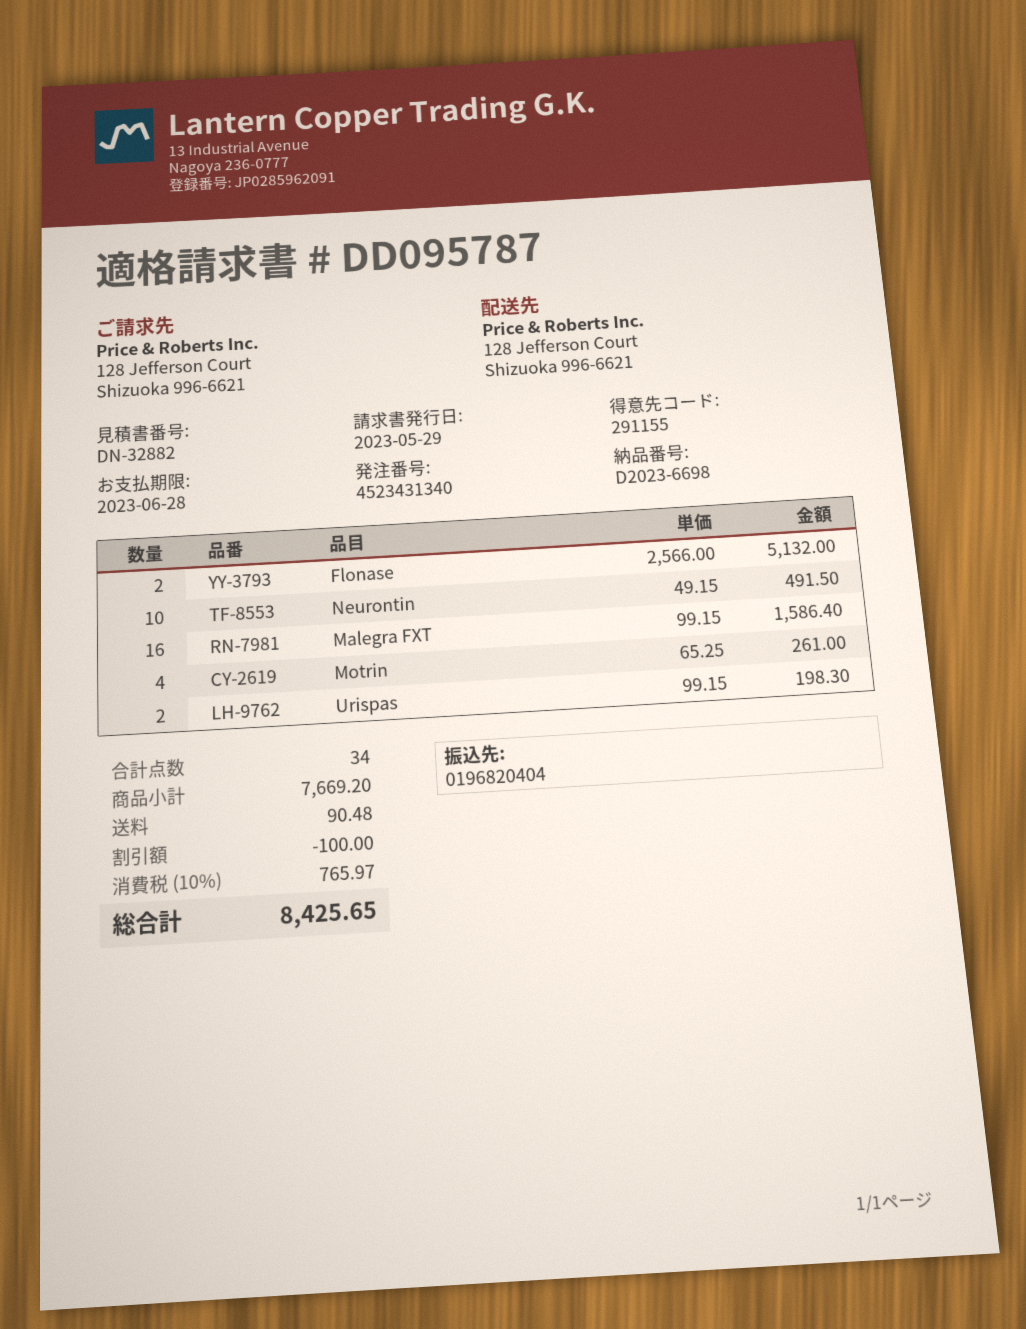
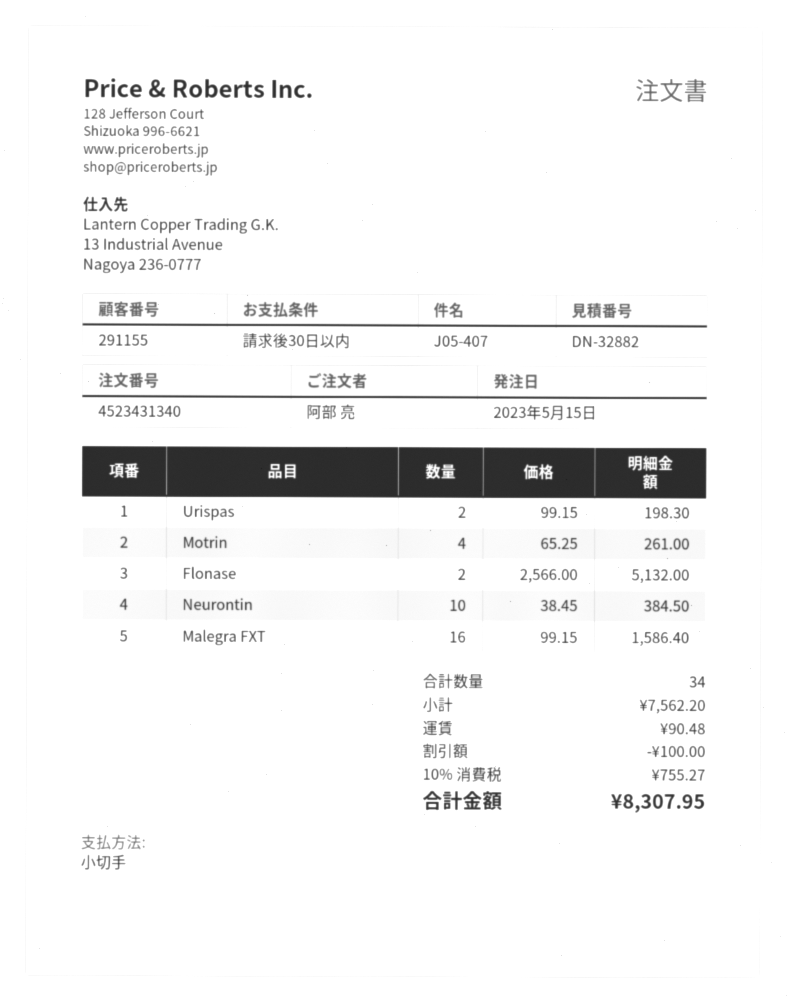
Neurontin: 10 x 49.15 = 491.50 -> 10 x 38.45 = 384.50
subtotal: 7669.20 -> 7562.20
tax: 10% = 765.97 -> 10% = 755.27
total: 8425.65 -> 8307.95

